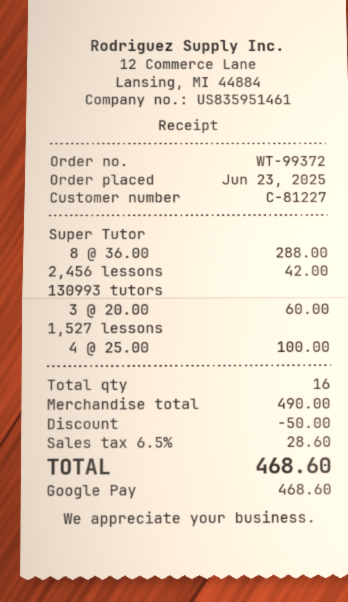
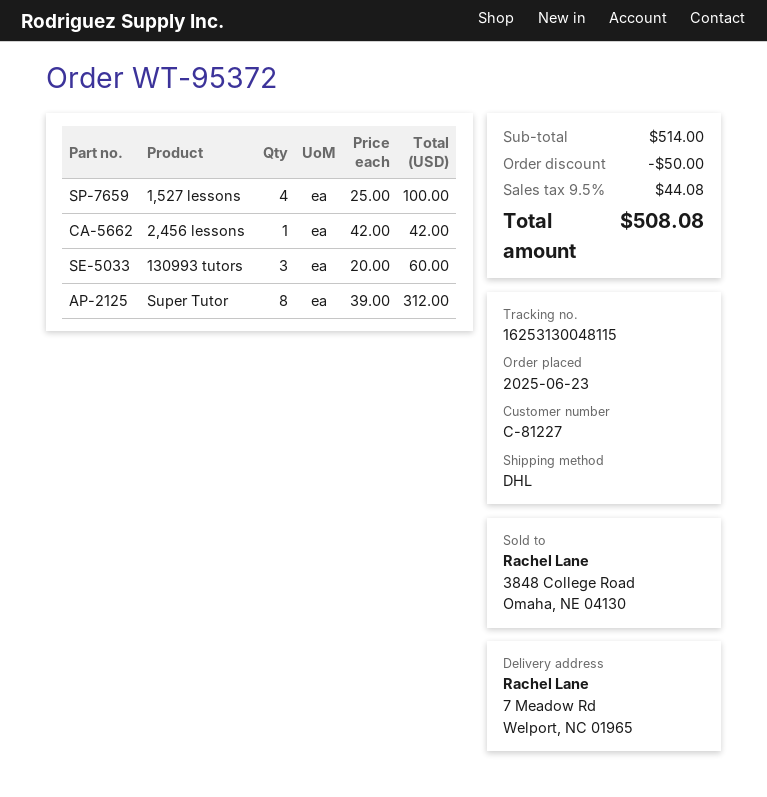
order number: WT-99372 -> WT-95372
Super Tutor: 8 x 36.00 = 288.00 -> 8 x 39.00 = 312.00
subtotal: 490.00 -> 514.00
tax: 6.5% = 28.60 -> 9.5% = 44.08
total: 468.60 -> 508.08

